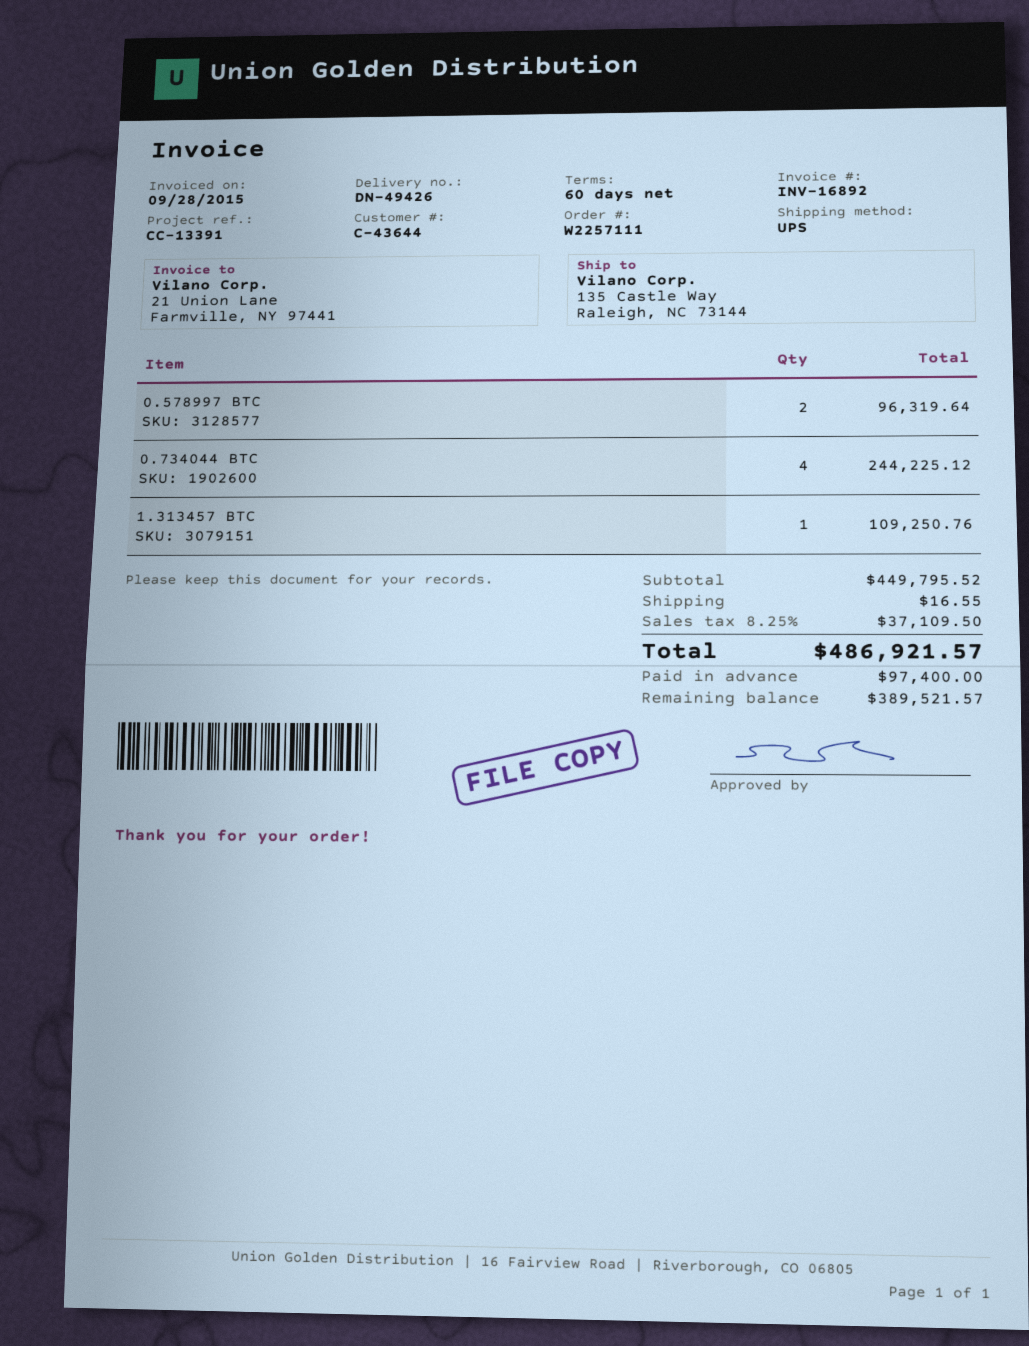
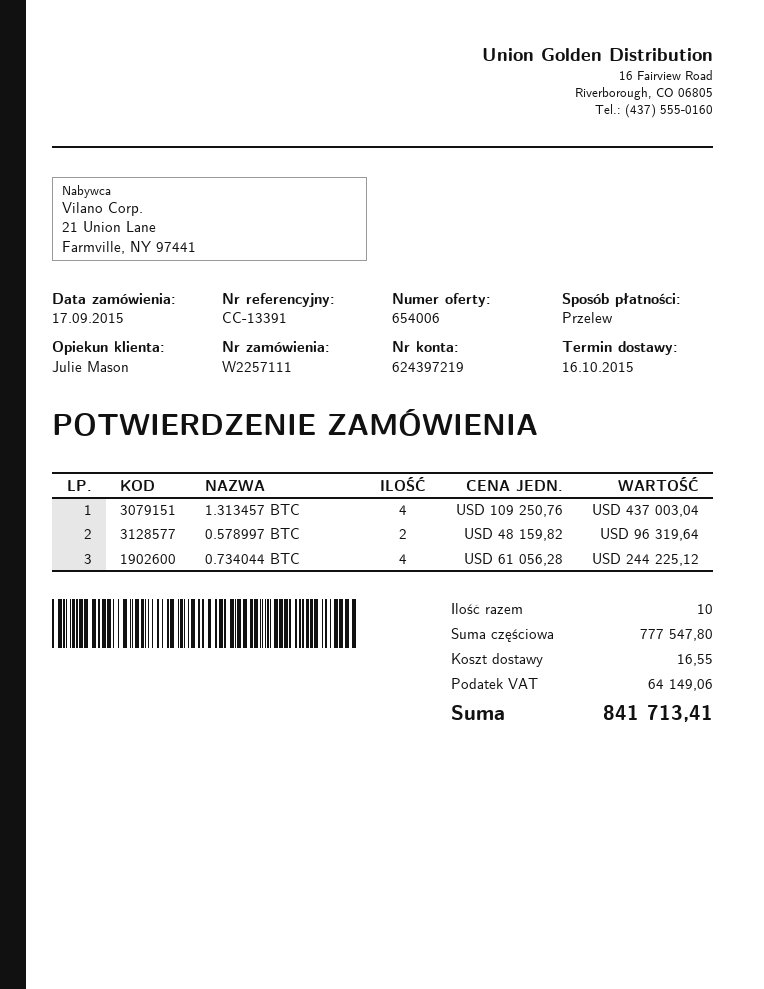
1.313457 BTC: 1 for 109250.76 -> 4 for 437003.04
subtotal: 449795.52 -> 777547.80
tax: 37109.50 -> 64149.06
total: 486921.57 -> 841713.41

